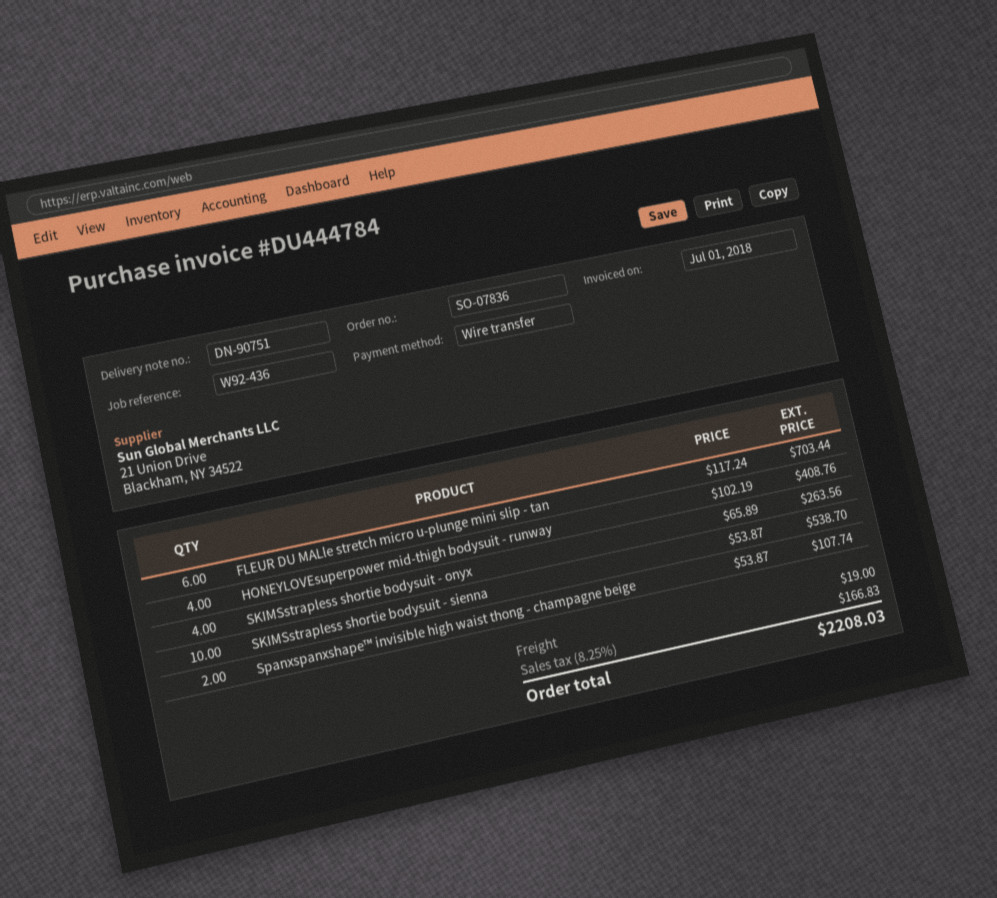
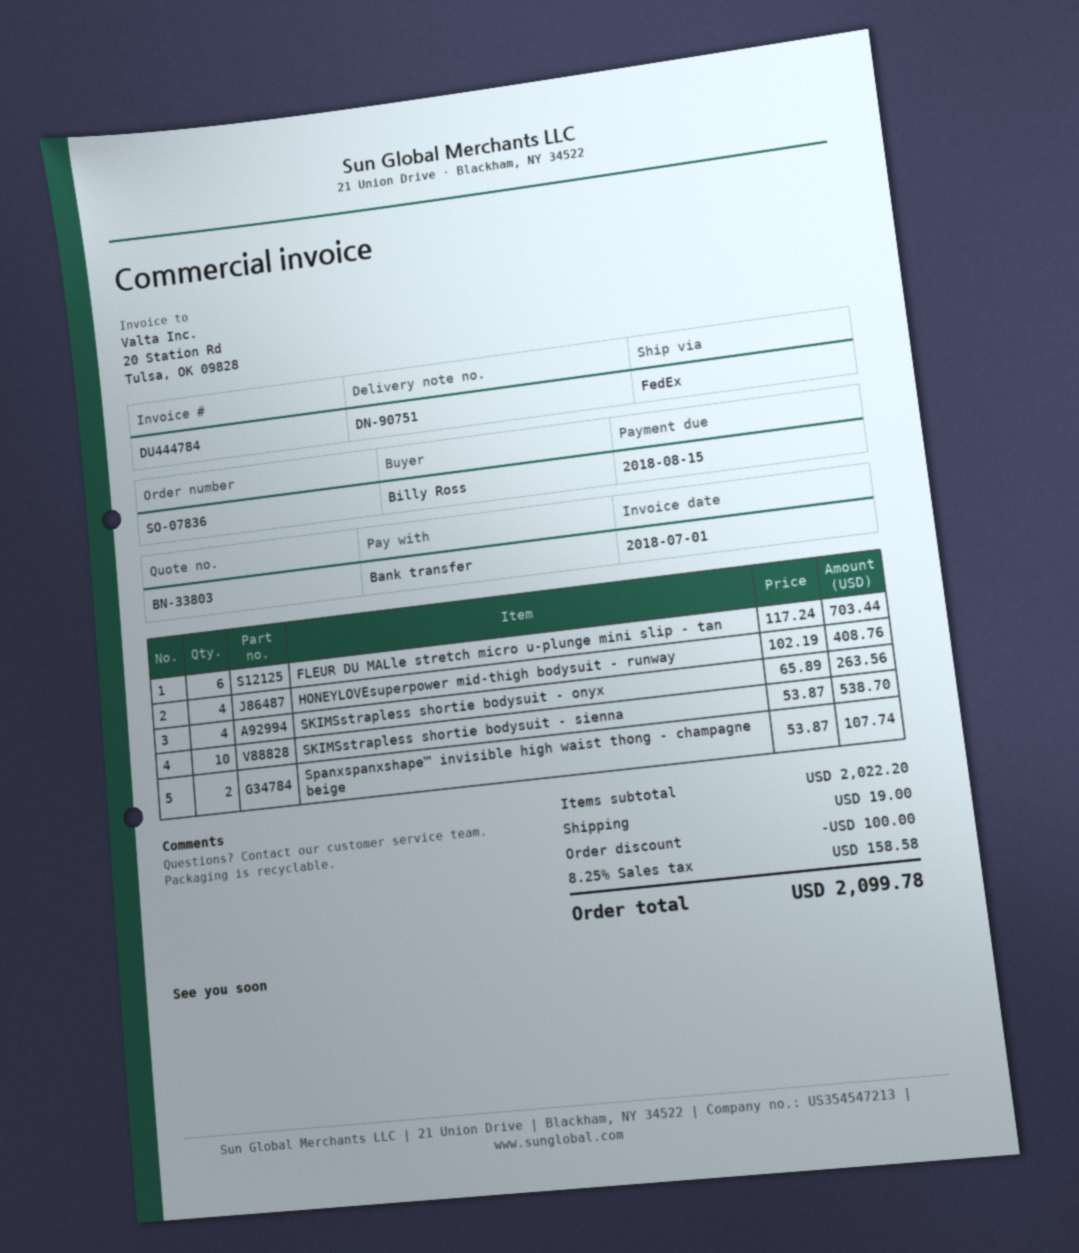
discount: none -> 100.00
tax: 8.25% = 166.83 -> 8.25% = 158.58
total: 2208.03 -> 2099.78

